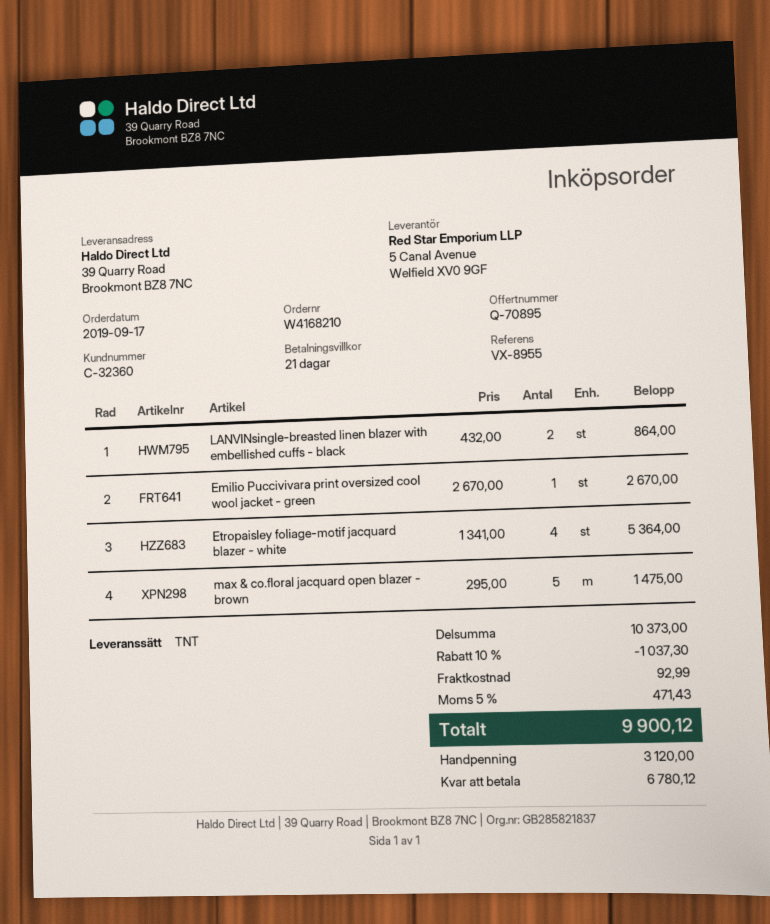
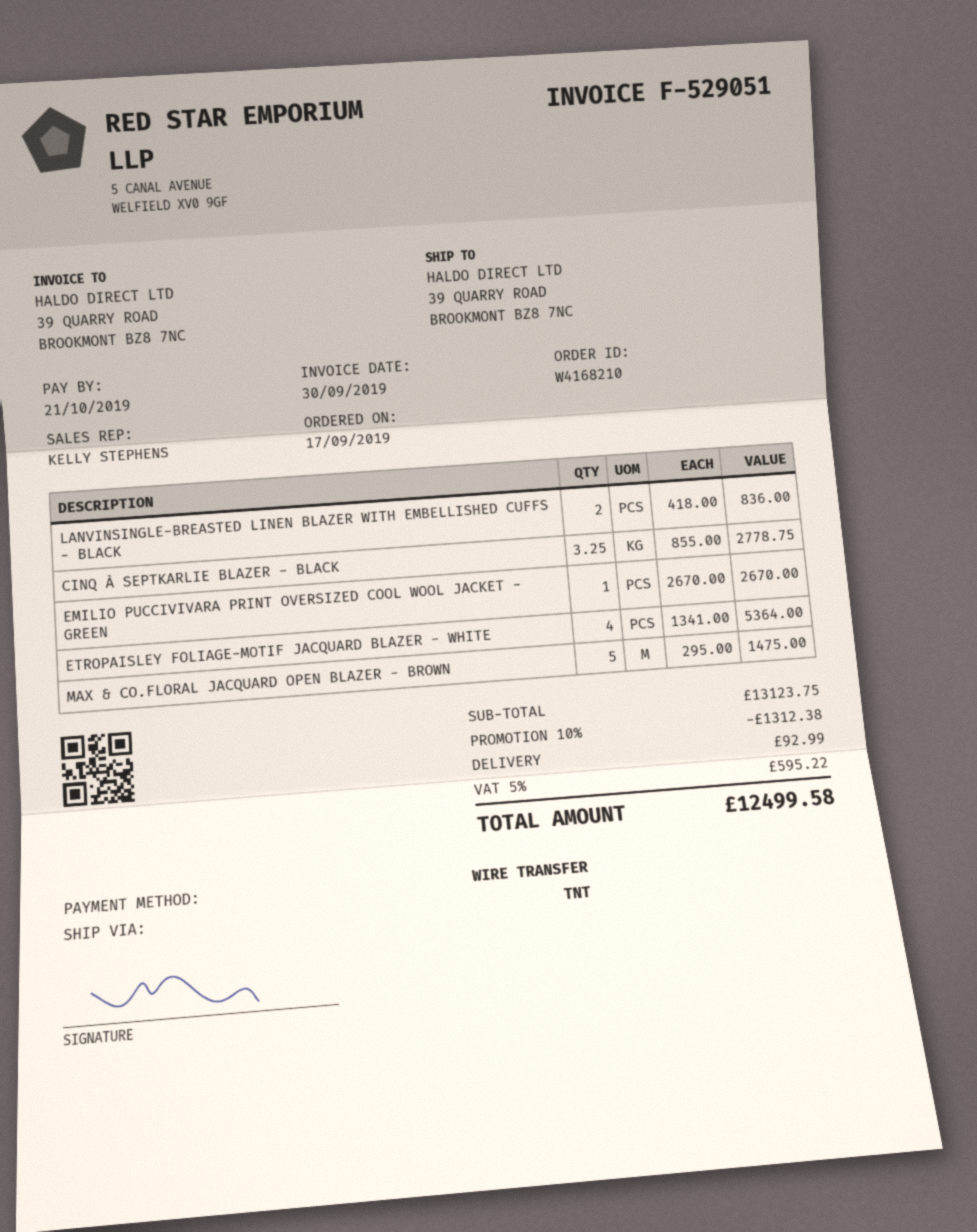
LANVINsingle-breasted linen blazer with embellished cuffs - black: 2 x 432.00 = 864.00 -> 2 x 418.00 = 836.00
CINQ À SEPTKARLIE BLAZER - BLACK: none -> 3.25 x 855.00 = 2778.75
subtotal: 10373.00 -> 13123.75
discount: 10% = 1037.30 -> 10% = 1312.38
tax: 5% = 471.43 -> 5% = 595.22
total: 9900.12 -> 12499.58

